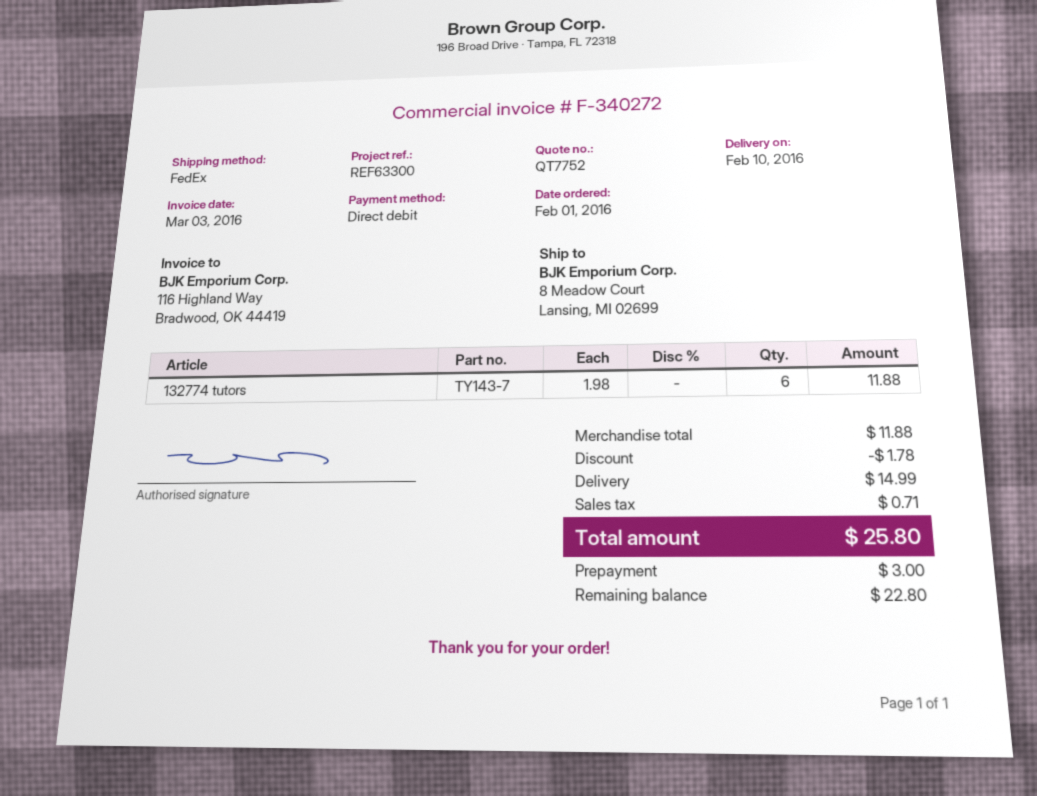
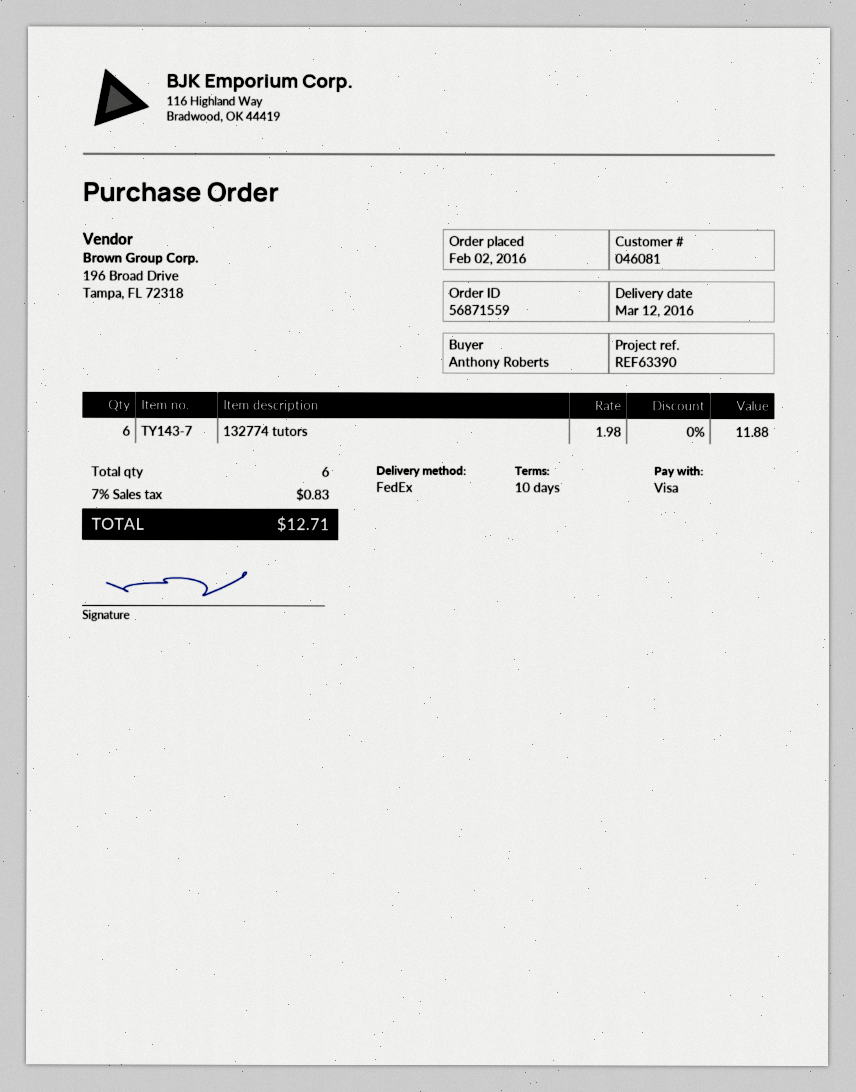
order date: 2016-02-01 -> 2016-02-02
delivery date: 2016-02-10 -> 2016-03-12
reference: REF63300 -> REF63390
payment method: direct debit -> Visa
discount: 1.78 -> none
shipping: 14.99 -> none
tax: 0.71 -> 0.83
total: 25.80 -> 12.71

